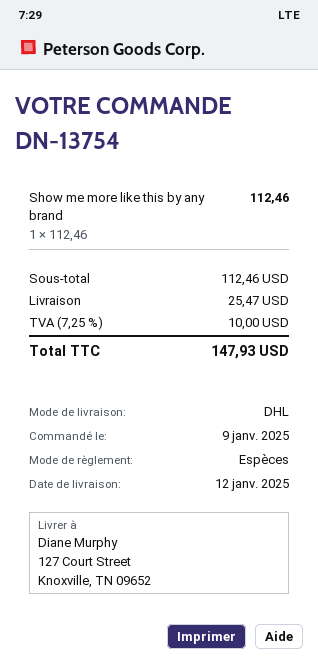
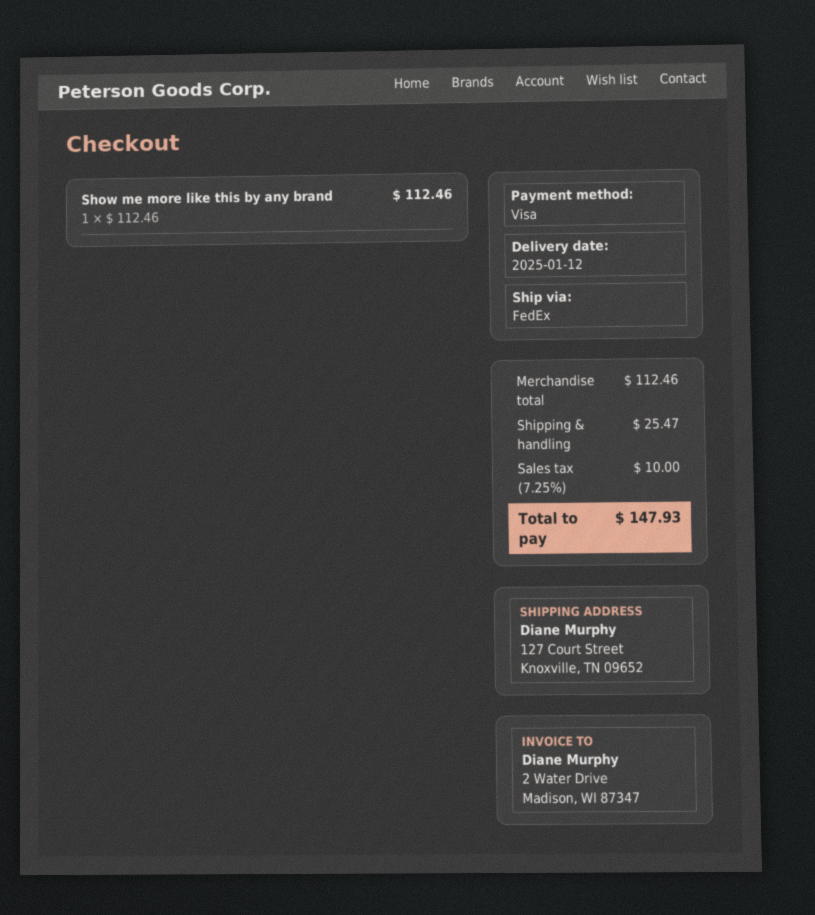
payment method: cash -> Visa
shipping method: DHL -> FedEx

